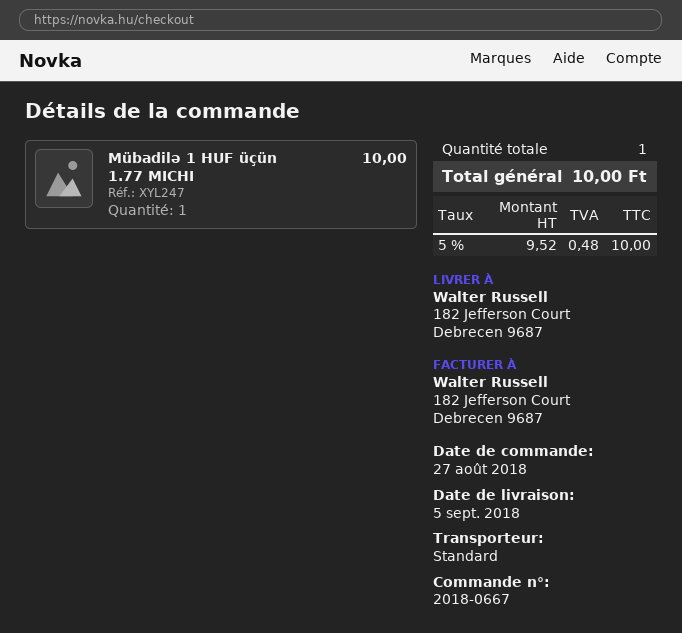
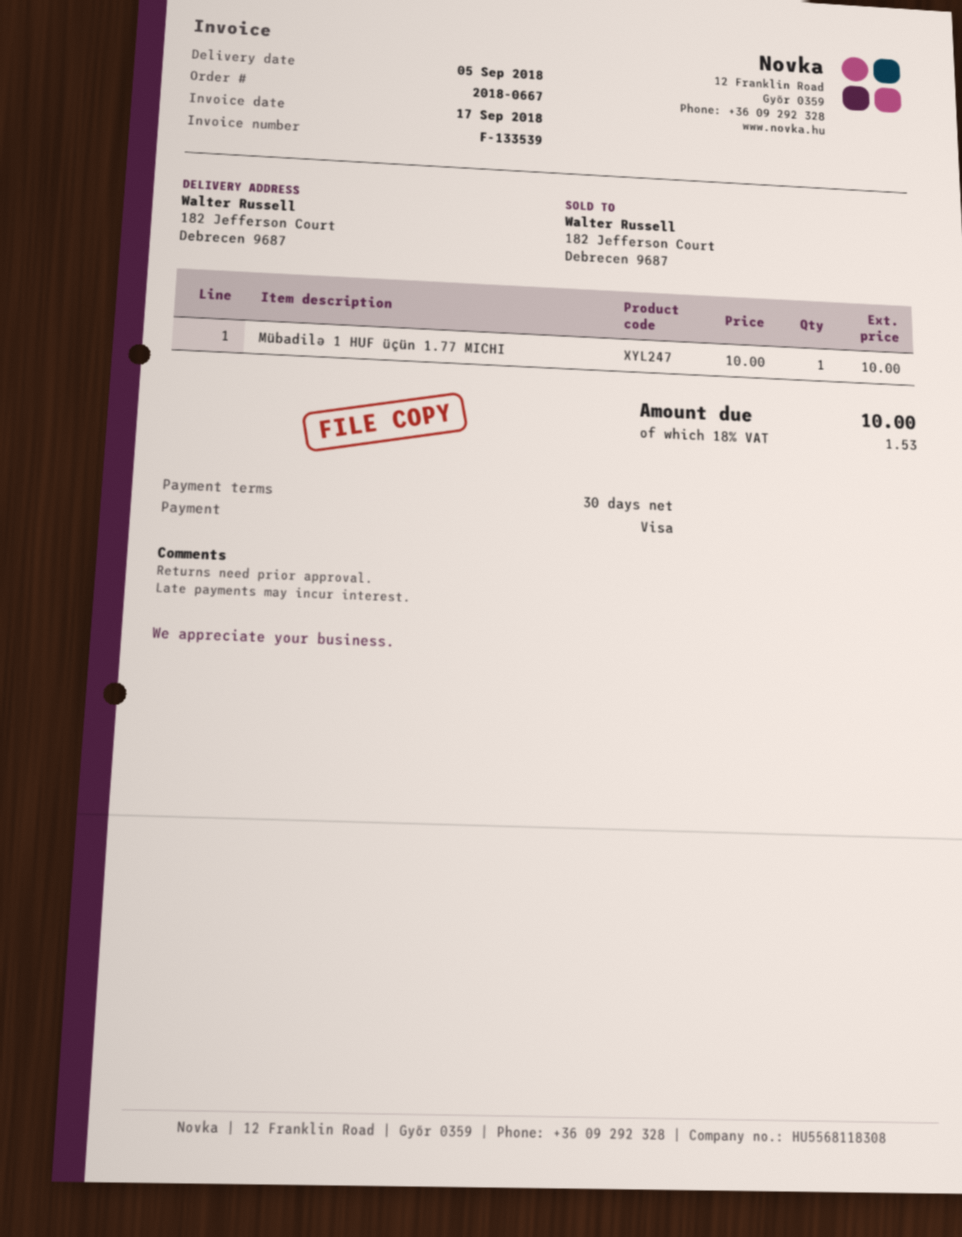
tax: 5% = 0.48 -> 18% = 1.53

